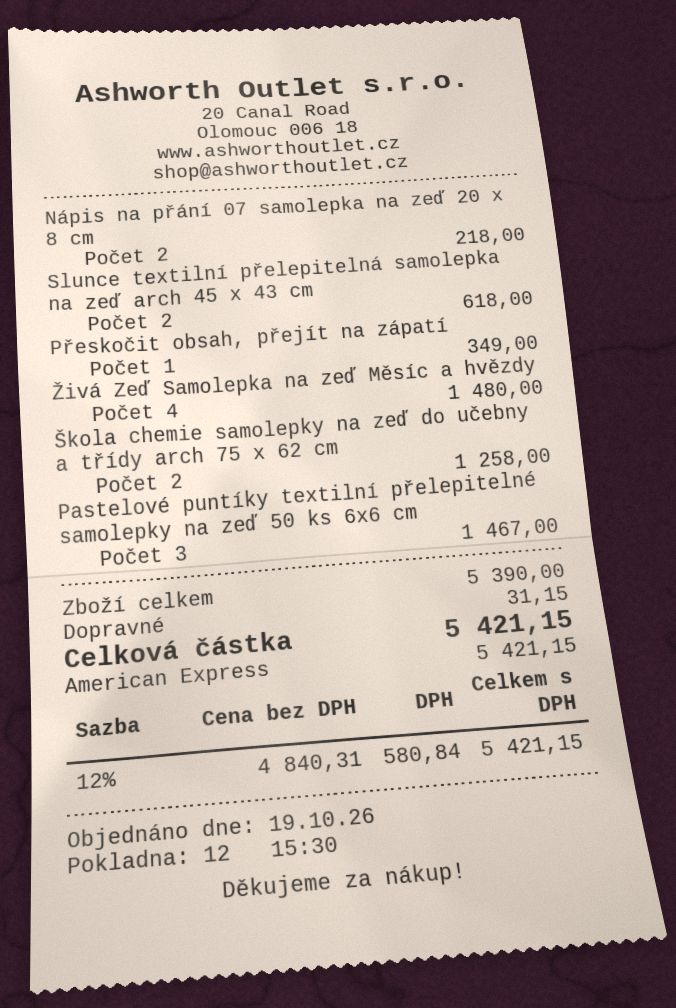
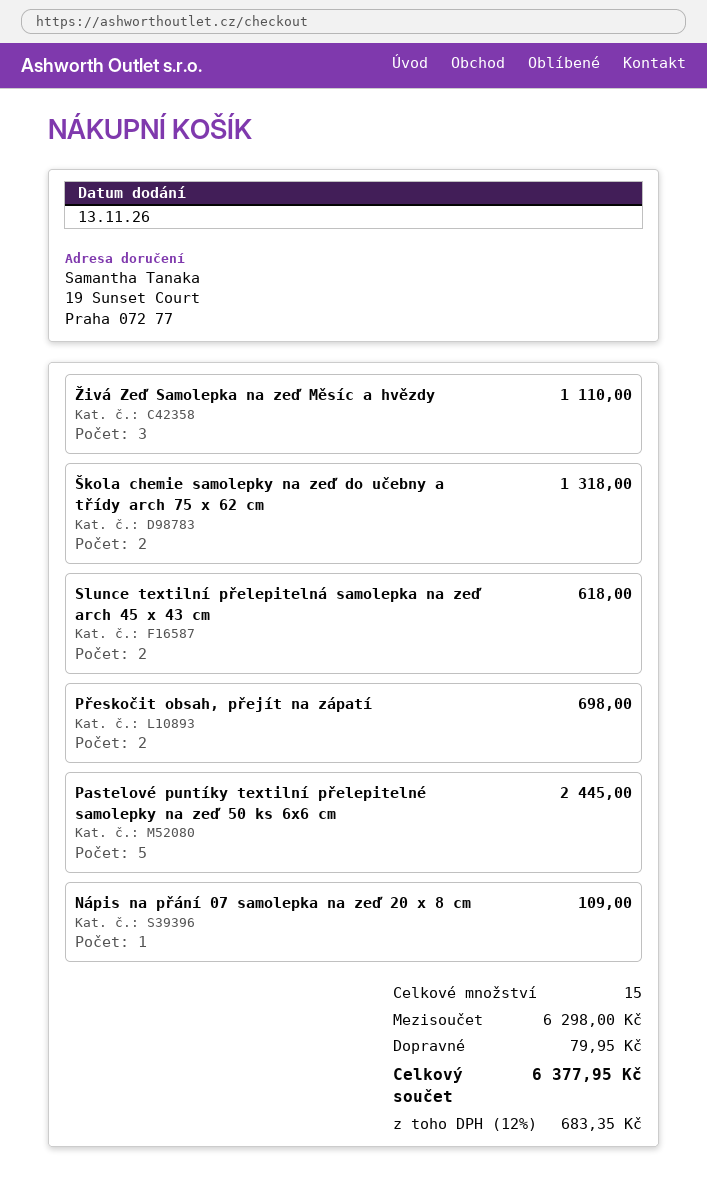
Nápis na přání 07 samolepka na zeď 20 x 8 cm: 2 for 218.00 -> 1 for 109.00
Přeskočit obsah, přejít na zápatí: 1 for 349.00 -> 2 for 698.00
Živá Zeď Samolepka na zeď Měsíc a hvězdy: 4 for 1480.00 -> 3 for 1110.00
Škola chemie samolepky na zeď do učebny a třídy arch 75 x 62 cm: 2 for 1258.00 -> 2 for 1318.00
Pastelové puntíky textilní přelepitelné samolepky na zeď 50 ks 6x6 cm: 3 for 1467.00 -> 5 for 2445.00
subtotal: 5390.00 -> 6298.00
shipping: 31.15 -> 79.95
tax: 12% = 580.84 -> 12% = 683.35
total: 5421.15 -> 6377.95

